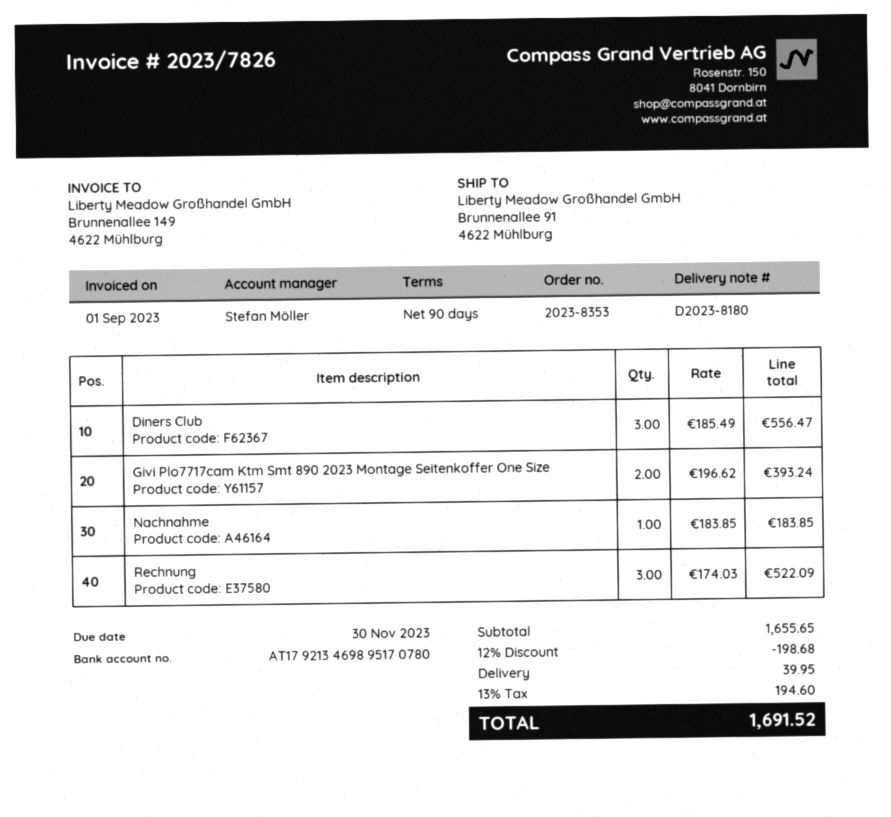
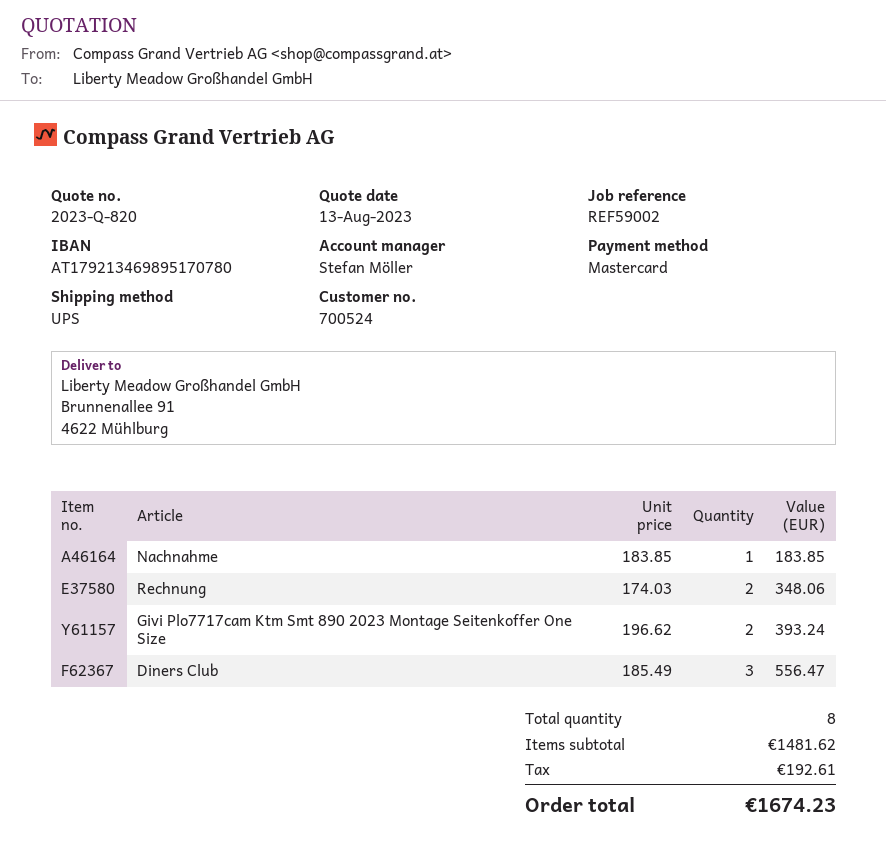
Rechnung: 3 x 174.03 = 522.09 -> 2 x 174.03 = 348.06
subtotal: 1655.65 -> 1481.62
discount: 12% = 198.68 -> none
shipping: 39.95 -> none
tax: 194.60 -> 192.61
total: 1691.52 -> 1674.23

